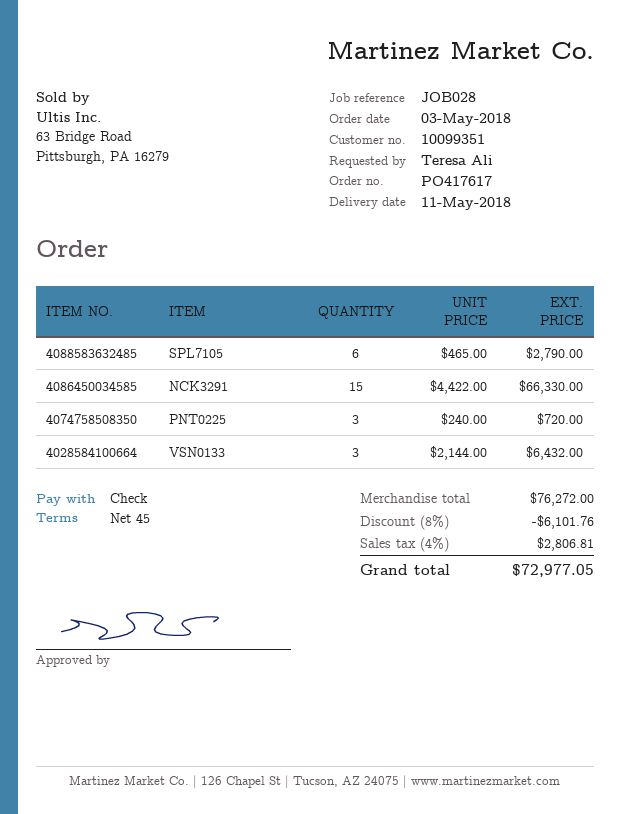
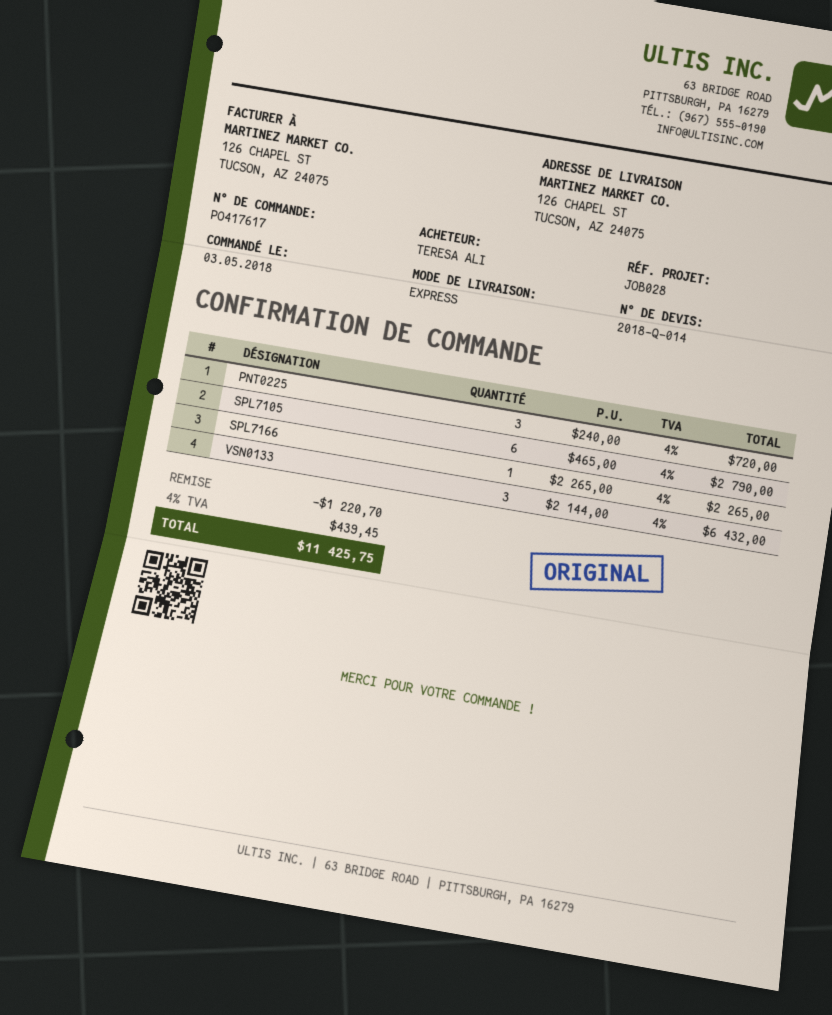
NCK3291: 15 x 4422.00 = 66330.00 -> none
SPL7166: none -> 1 x 2265.00 = 2265.00
discount: 6101.76 -> 1220.70
tax: 4% = 2806.81 -> 4% = 439.45
total: 72977.05 -> 11425.75

